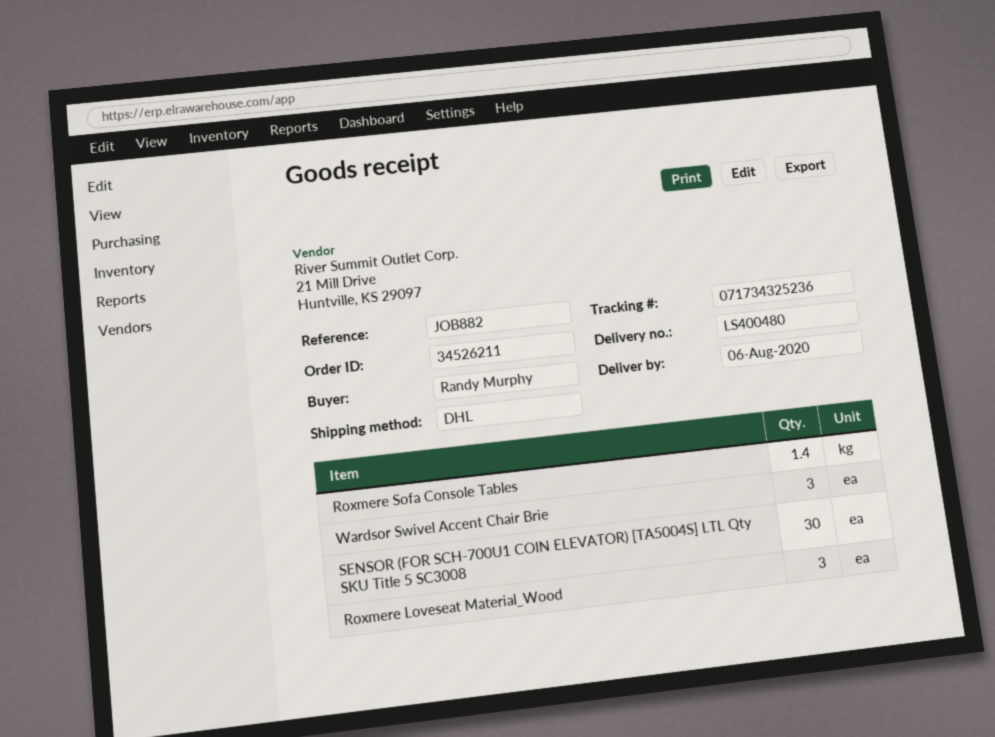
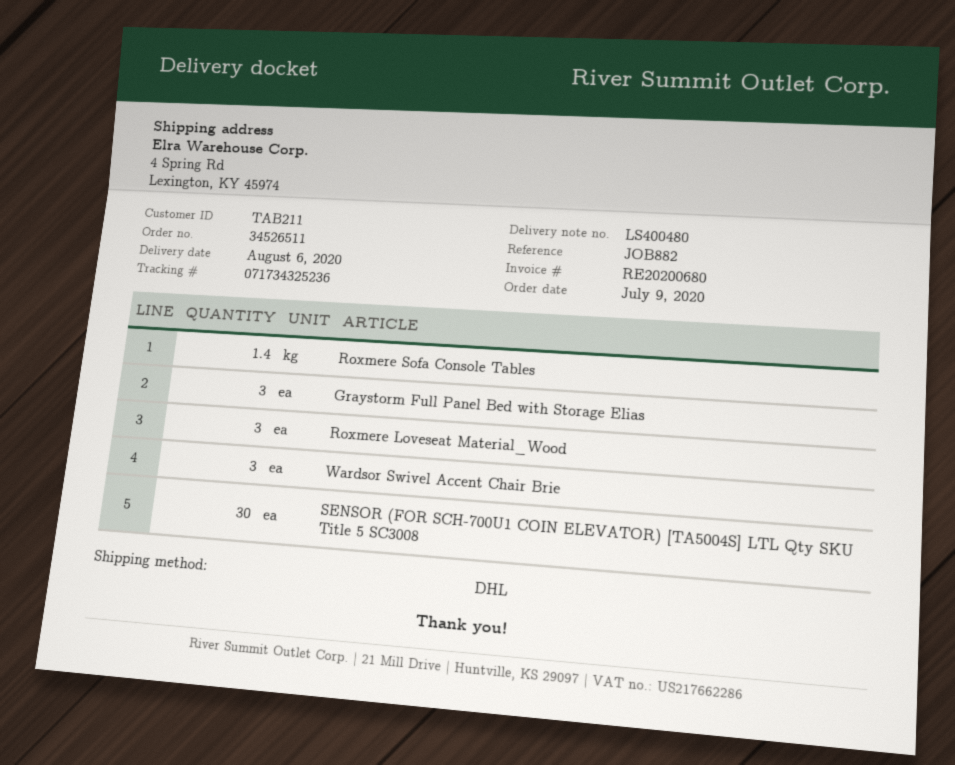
order number: 34526211 -> 34526511
Graystorm Full Panel Bed with Storage Elias: none -> 3

